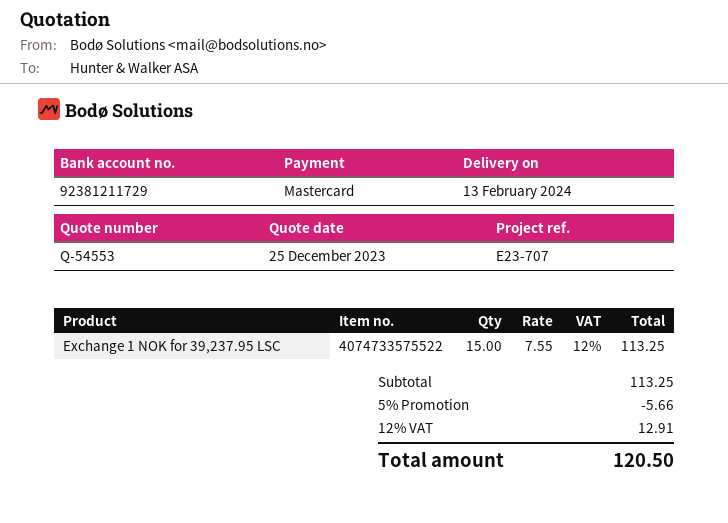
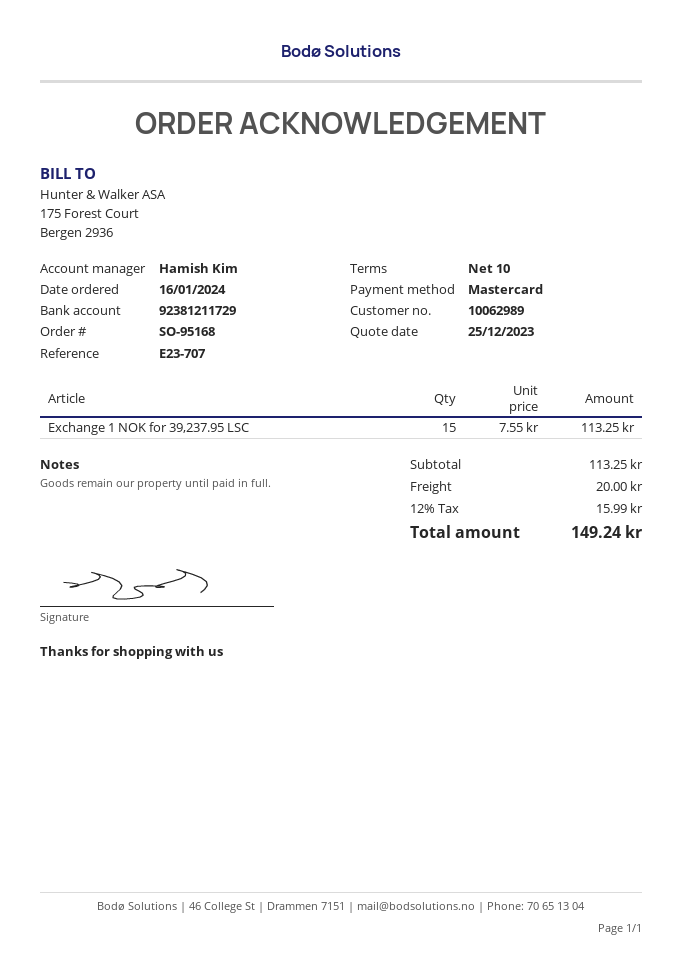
discount: 5% = 5.66 -> none
shipping: none -> 20.00
tax: 12% = 12.91 -> 12% = 15.99
total: 120.50 -> 149.24

